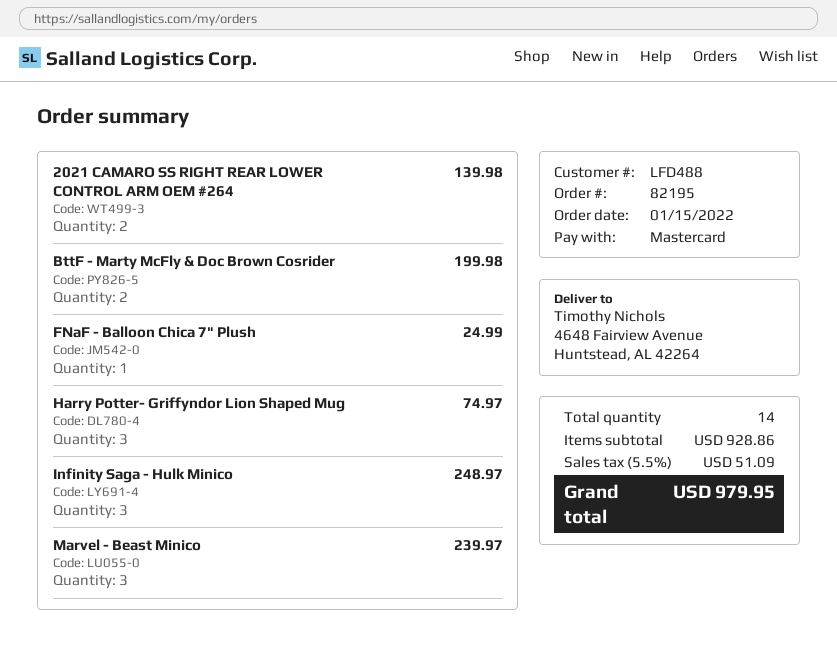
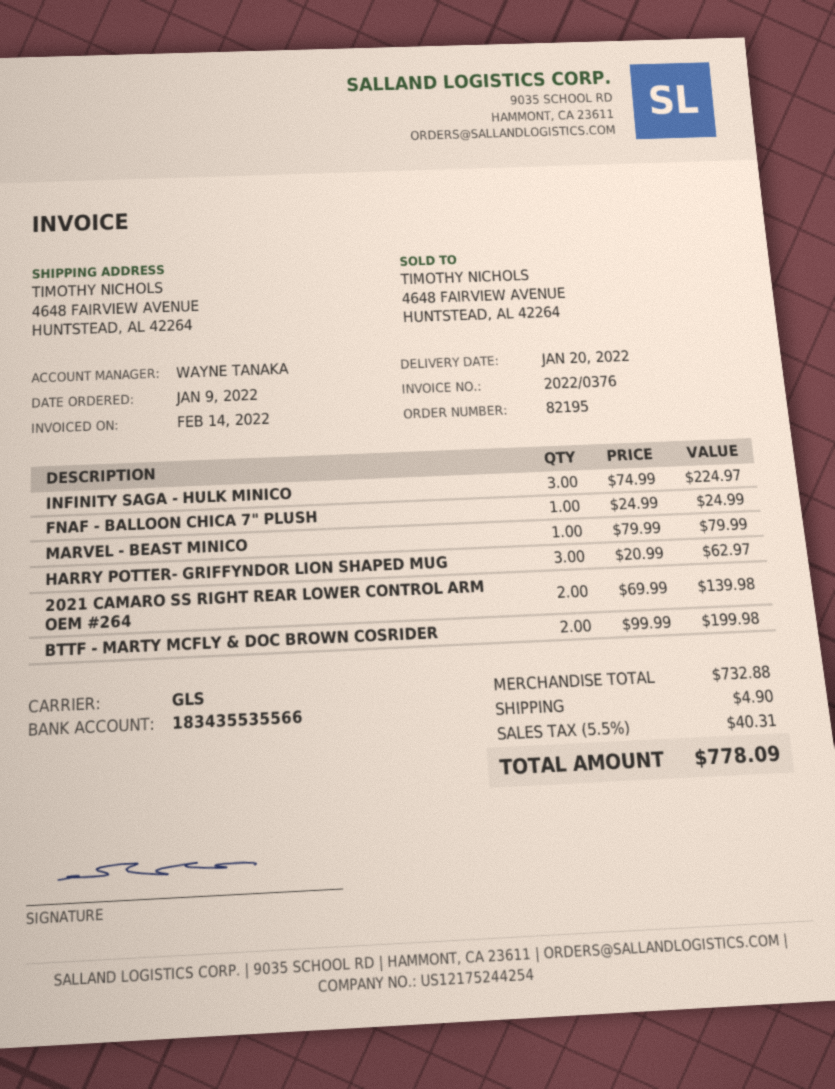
order date: 2022-01-15 -> 2022-01-09
Harry Potter- Griffyndor Lion Shaped Mug: 3 for 74.97 -> 3 for 62.97
Infinity Saga - Hulk Minico: 3 for 248.97 -> 3 for 224.97
Marvel - Beast Minico: 3 for 239.97 -> 1 for 79.99
subtotal: 928.86 -> 732.88
shipping: none -> 4.90
tax: 5.5% = 51.09 -> 5.5% = 40.31
total: 979.95 -> 778.09

